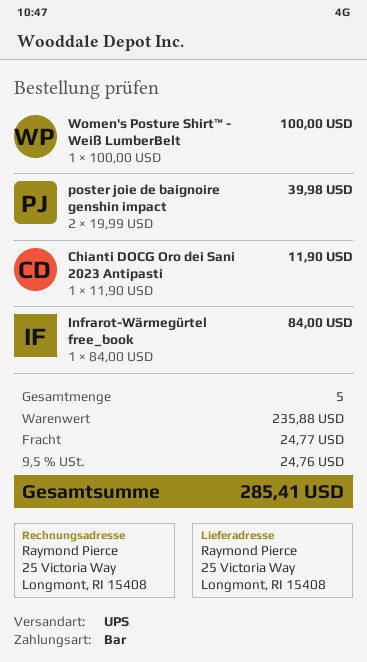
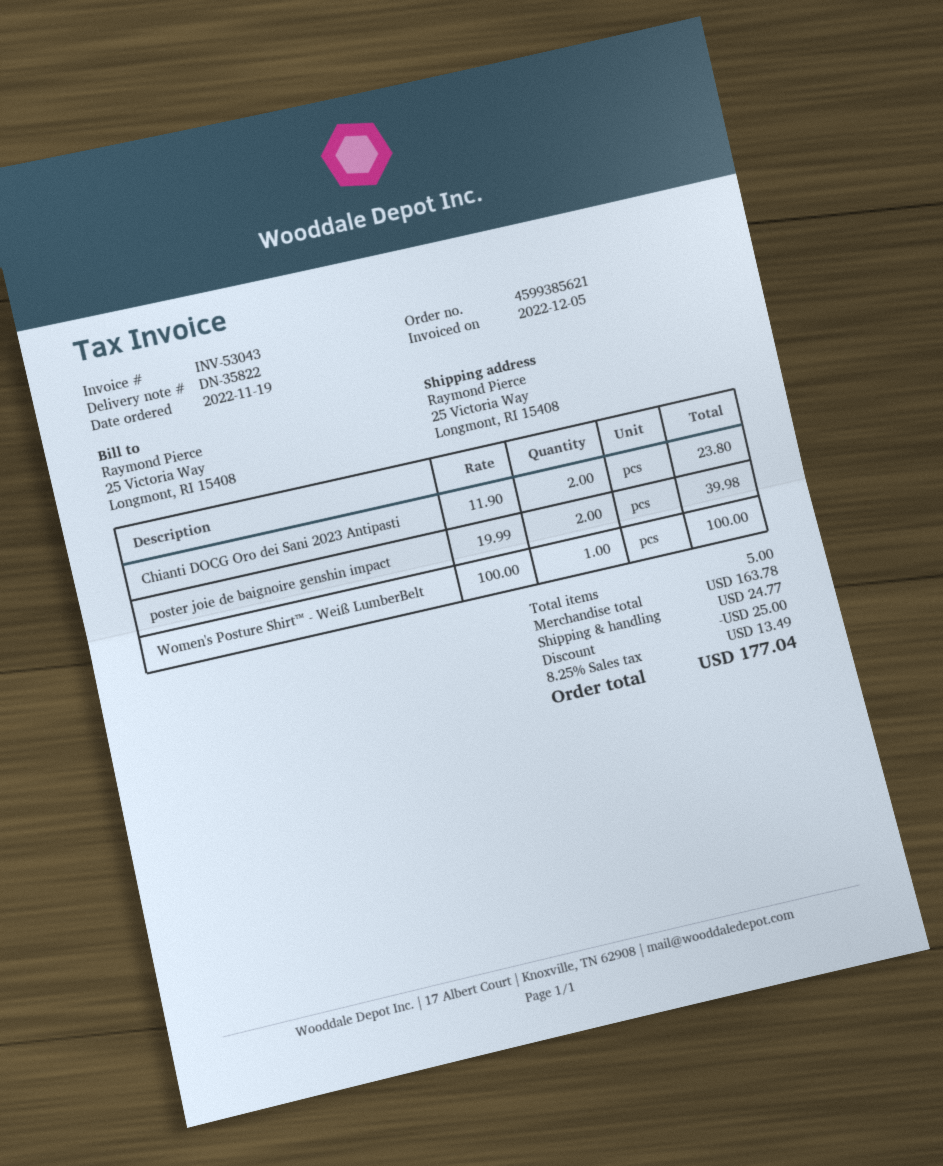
Chianti DOCG Oro dei Sani 2023 Antipasti: 1 x 11.90 = 11.90 -> 2 x 11.90 = 23.80
Infrarot-Wärmegürtel free_book: 1 x 84.00 = 84.00 -> none
subtotal: 235.88 -> 163.78
discount: none -> 25.00
tax: 9.5% = 24.76 -> 8.25% = 13.49
total: 285.41 -> 177.04

